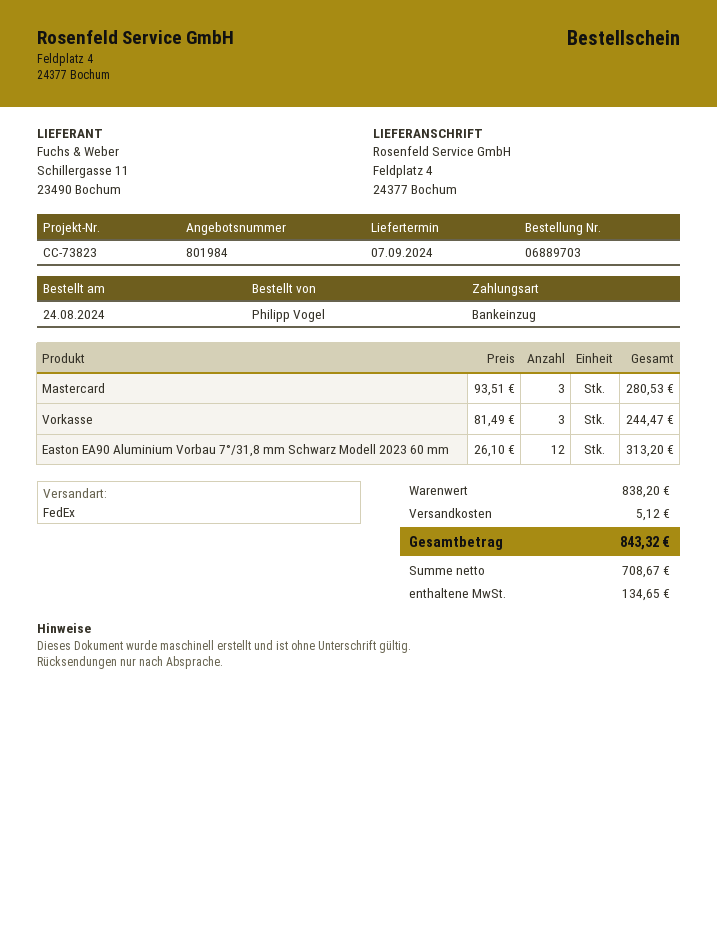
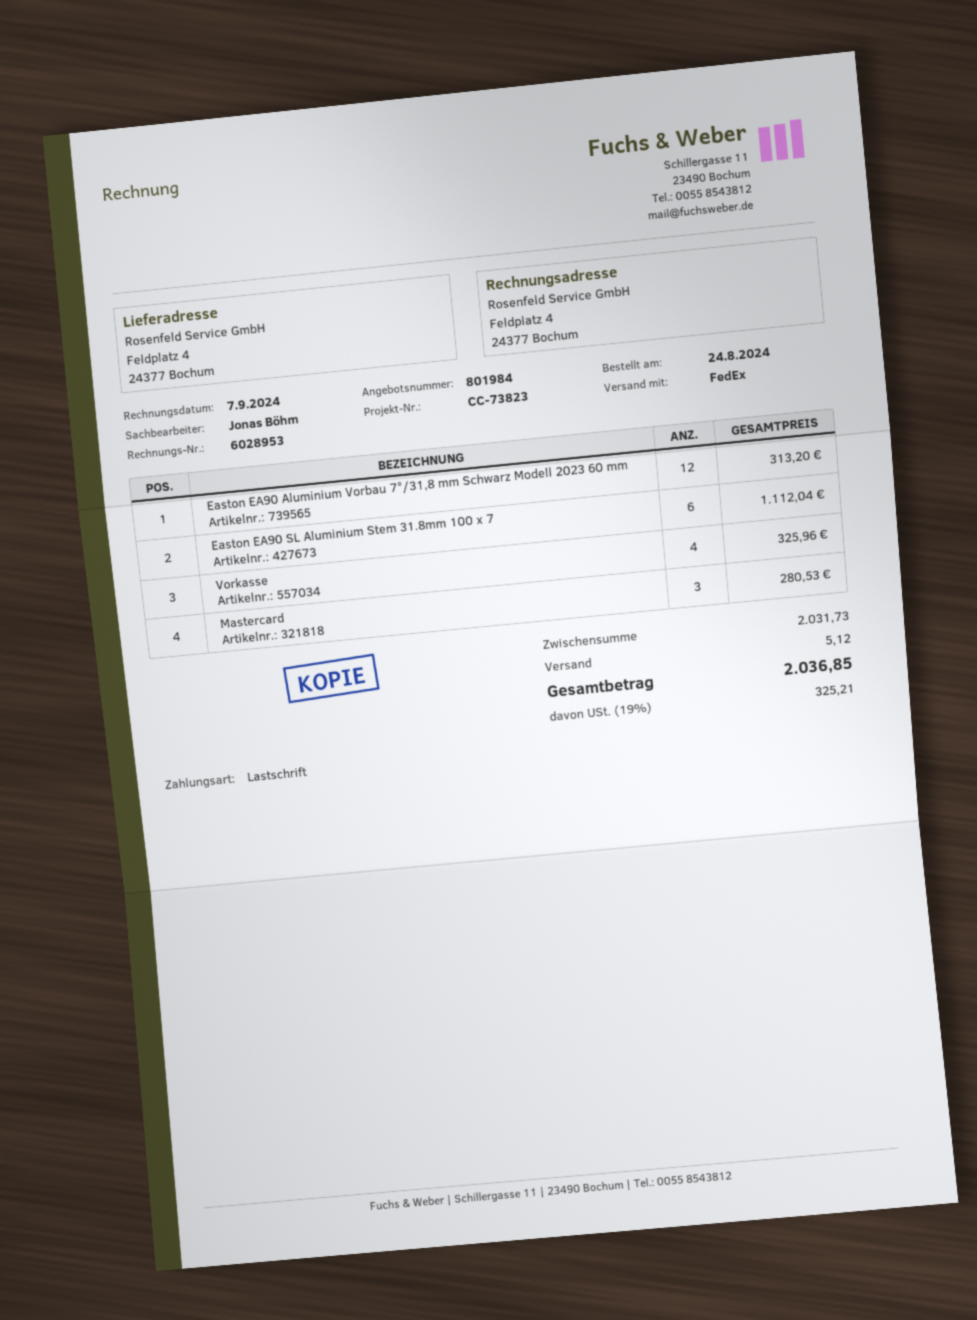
Vorkasse: 3 for 244.47 -> 4 for 325.96
Easton EA90 SL Aluminium Stem 31.8mm 100 x 7: none -> 6 for 1112.04
subtotal: 838.20 -> 2031.73
tax: 134.65 -> 325.21
total: 843.32 -> 2036.85

